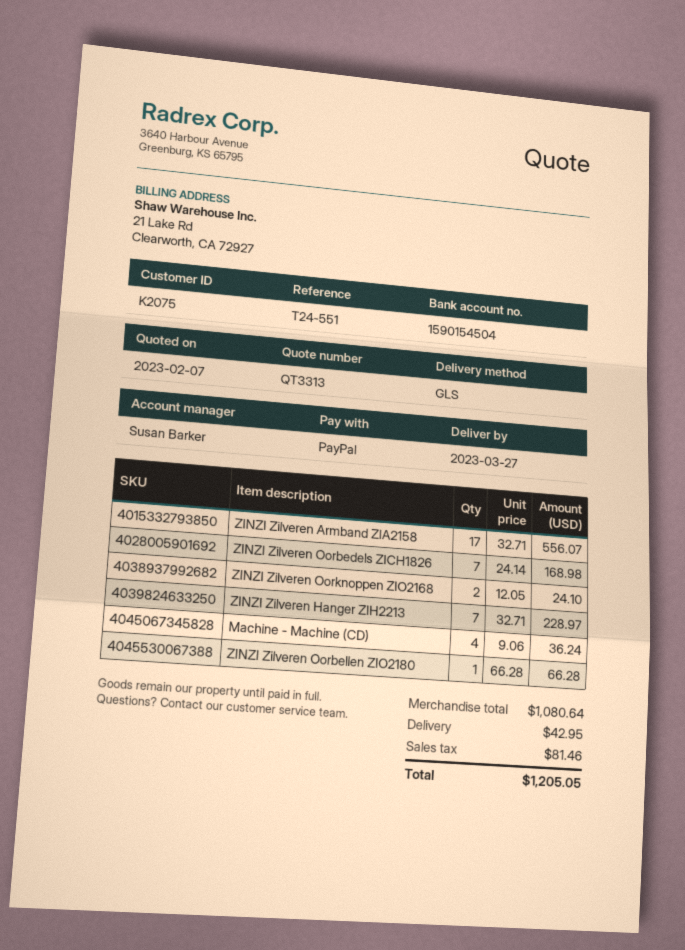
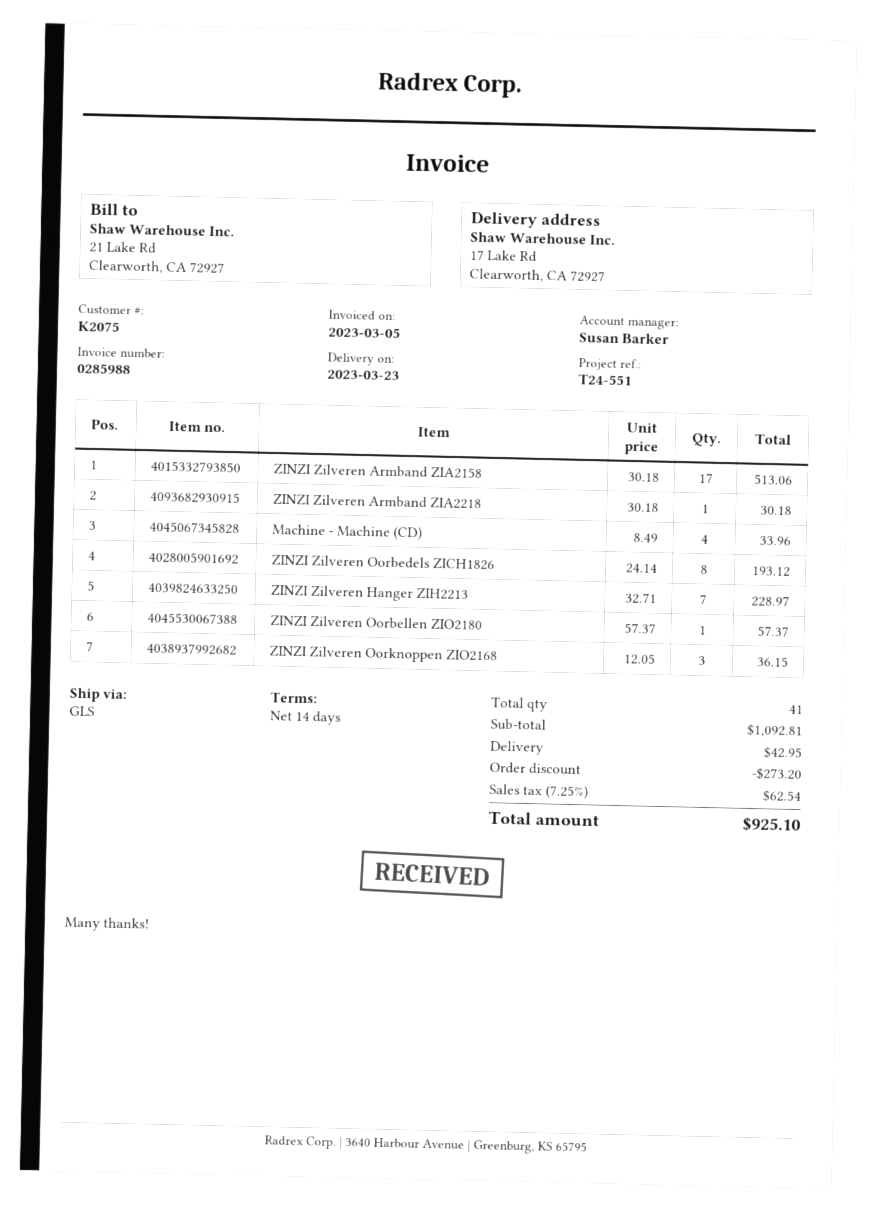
delivery date: 2023-03-27 -> 2023-03-23
ZINZI Zilveren Armband ZIA2158: 17 x 32.71 = 556.07 -> 17 x 30.18 = 513.06
ZINZI Zilveren Oorbedels ZICH1826: 7 x 24.14 = 168.98 -> 8 x 24.14 = 193.12
ZINZI Zilveren Oorknoppen ZIO2168: 2 x 12.05 = 24.10 -> 3 x 12.05 = 36.15
Machine - Machine (CD): 4 x 9.06 = 36.24 -> 4 x 8.49 = 33.96
ZINZI Zilveren Oorbellen ZIO2180: 1 x 66.28 = 66.28 -> 1 x 57.37 = 57.37
ZINZI Zilveren Armband ZIA2218: none -> 1 x 30.18 = 30.18
subtotal: 1080.64 -> 1092.81
discount: none -> 273.20
tax: 81.46 -> 62.54
total: 1205.05 -> 925.10

